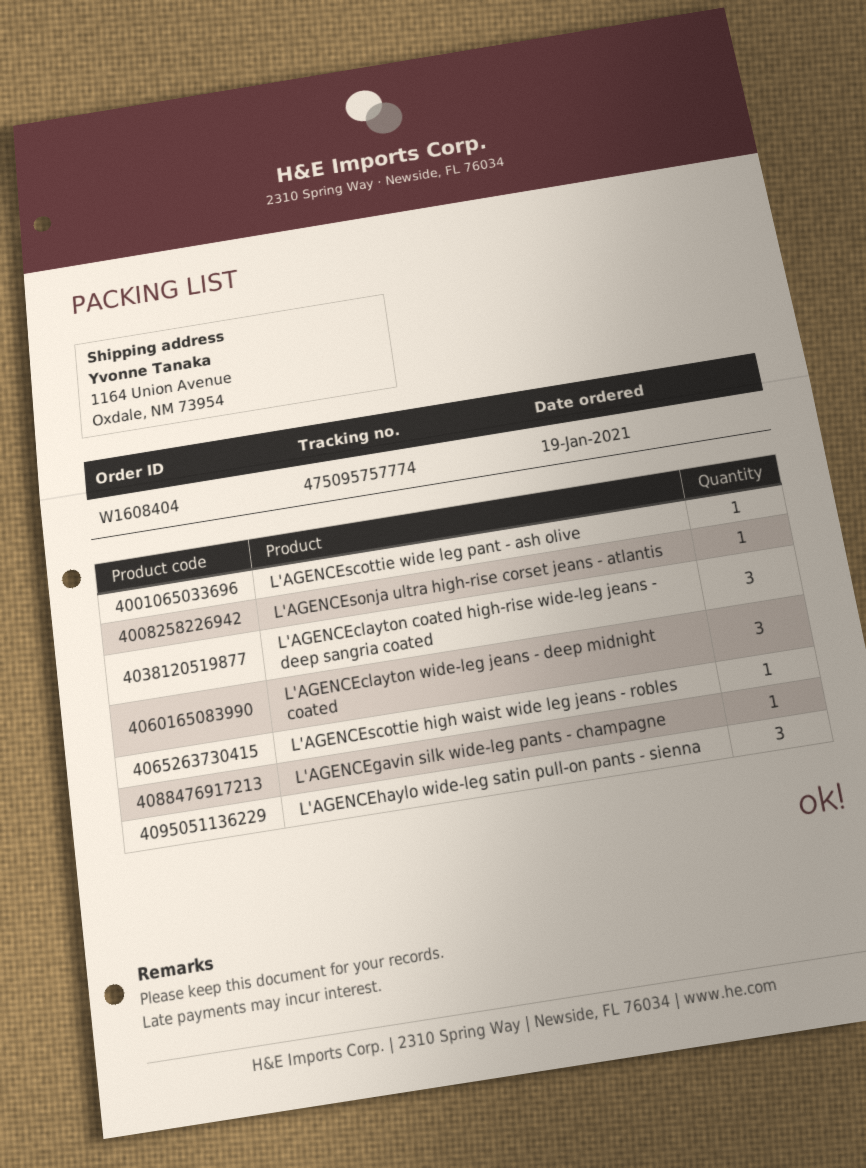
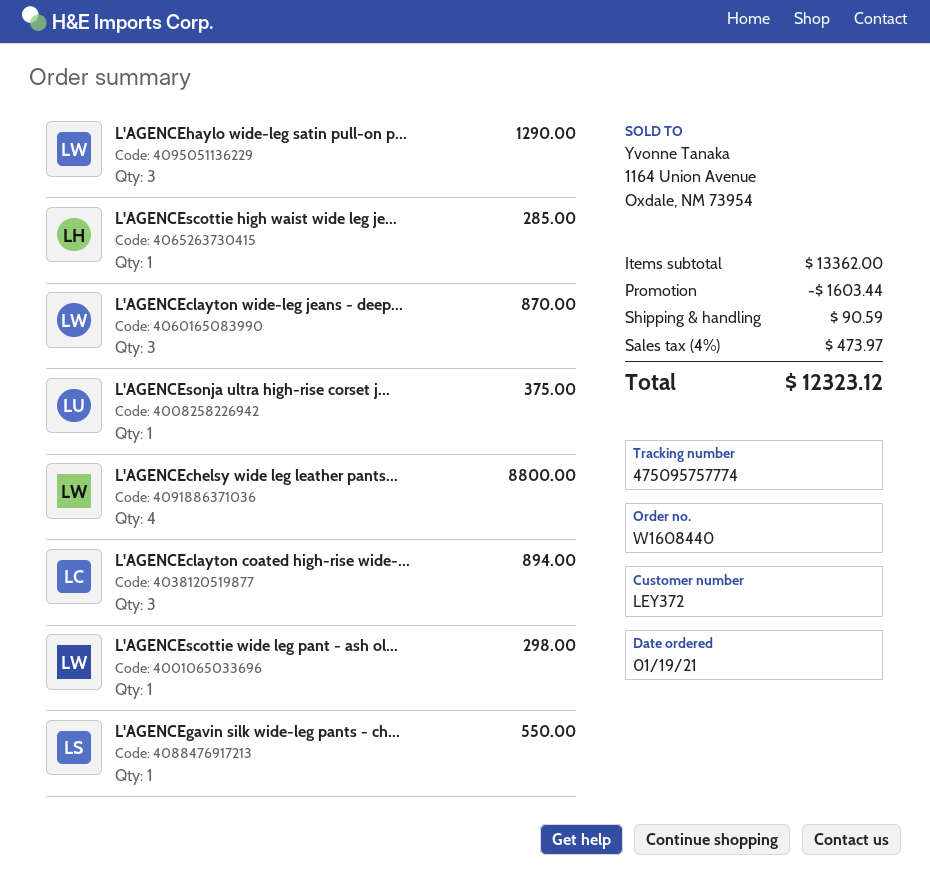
order number: W1608404 -> W1608440
L'AGENCEchelsy wide leg leather pants...: none -> 4

